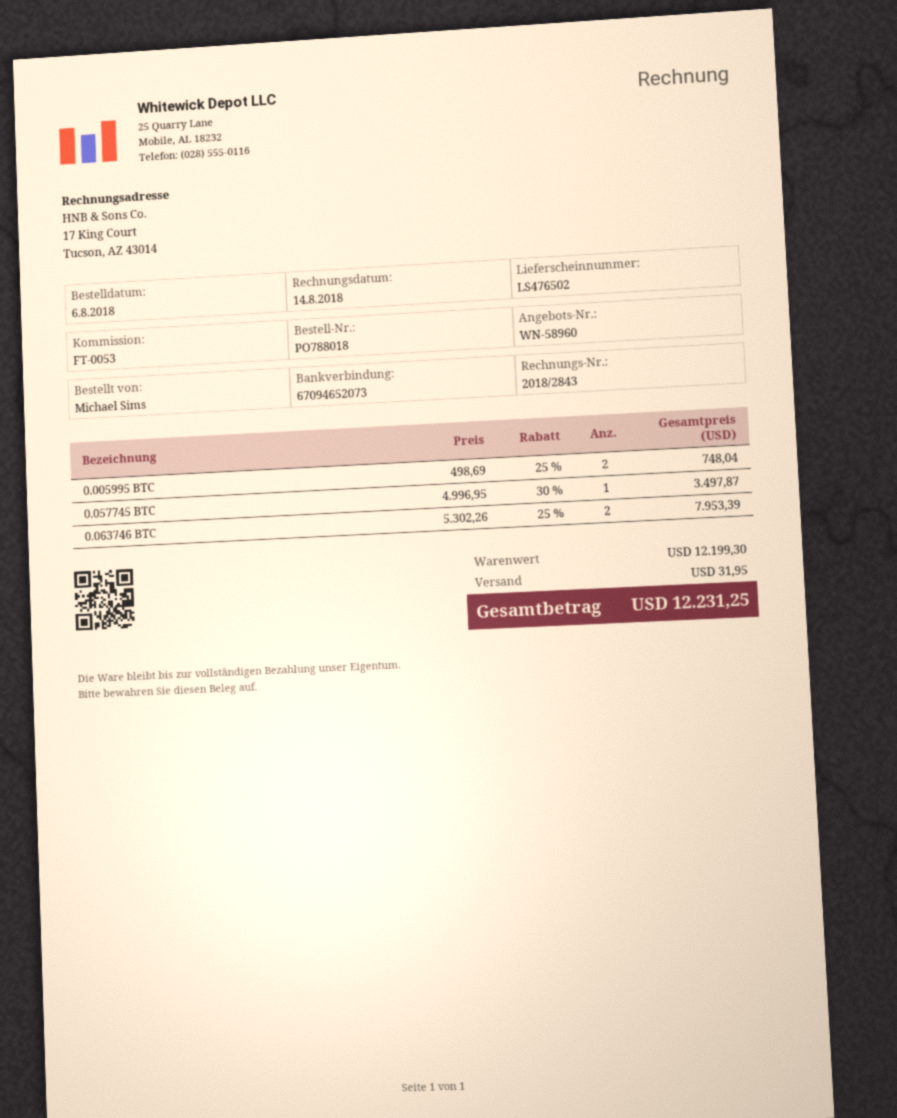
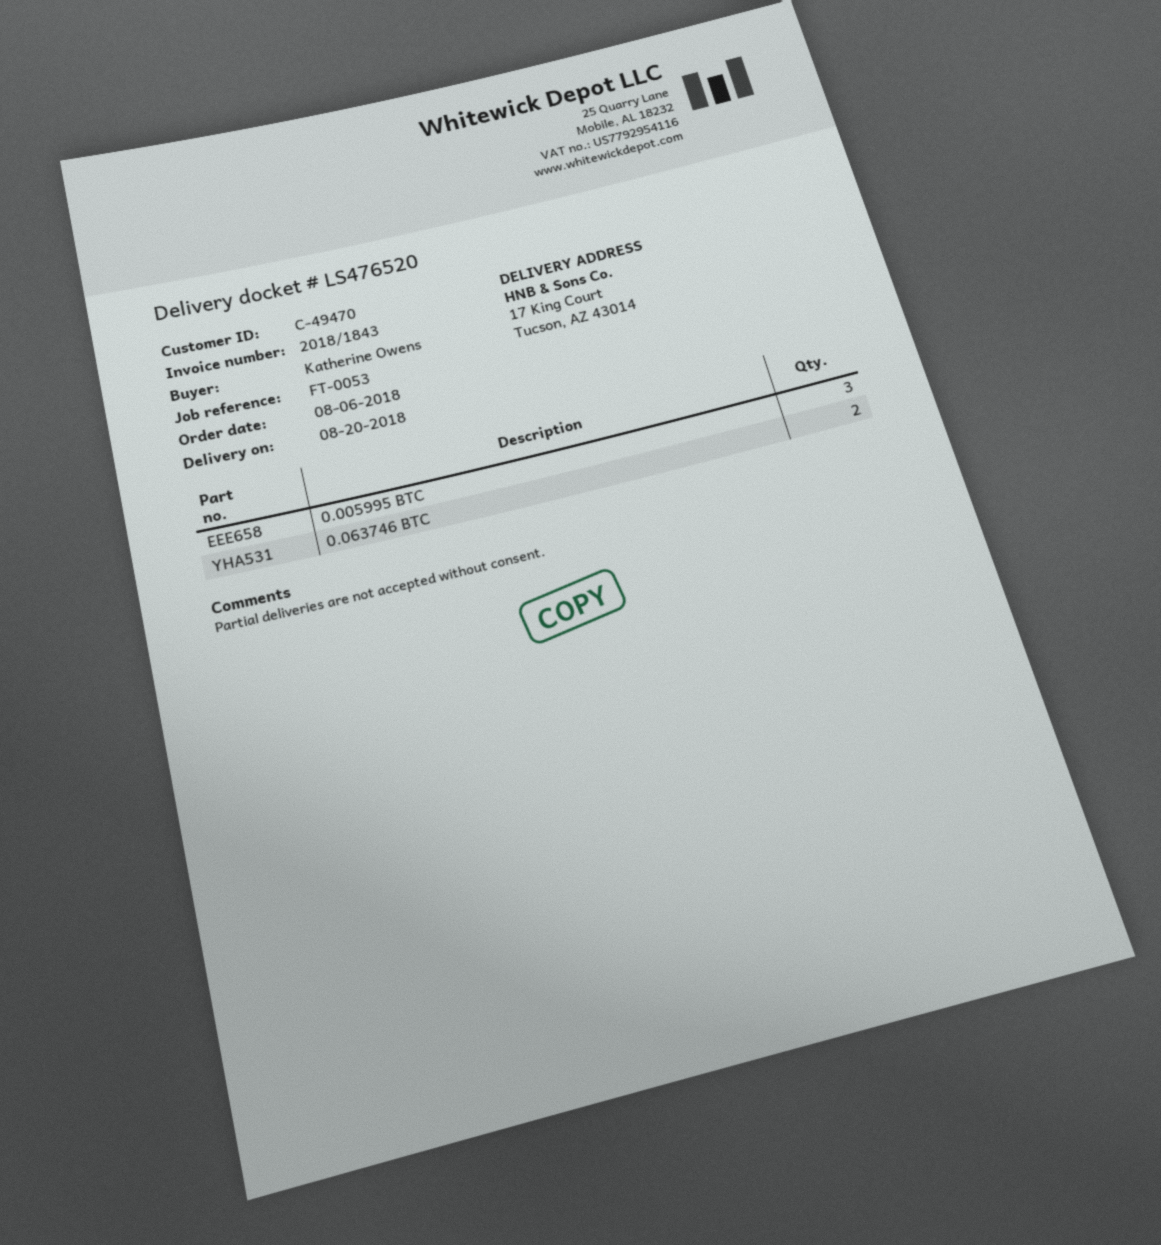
delivery note number: LS476502 -> LS476520
invoice number: 2018/2843 -> 2018/1843
ordered by: Michael Sims -> Katherine Owens
0.005995 BTC: 2 -> 3
0.057745 BTC: 1 -> none

